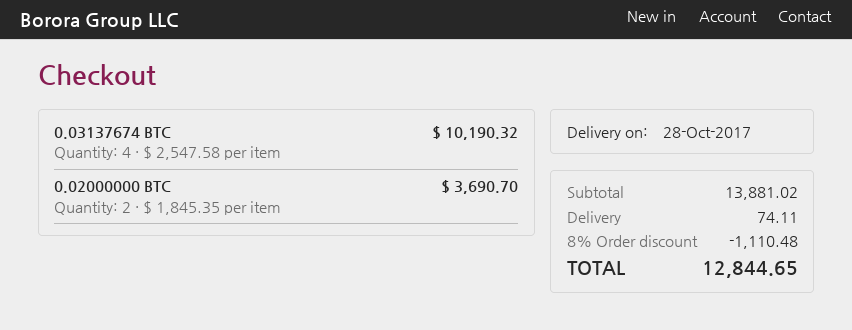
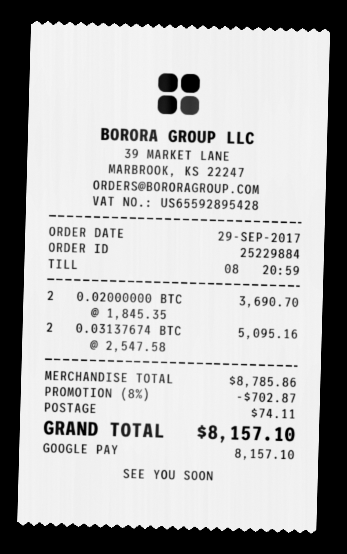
0.03137674 BTC: 4 x 2547.58 = 10190.32 -> 2 x 2547.58 = 5095.16
subtotal: 13881.02 -> 8785.86
discount: 8% = 1110.48 -> 8% = 702.87
total: 12844.65 -> 8157.10

